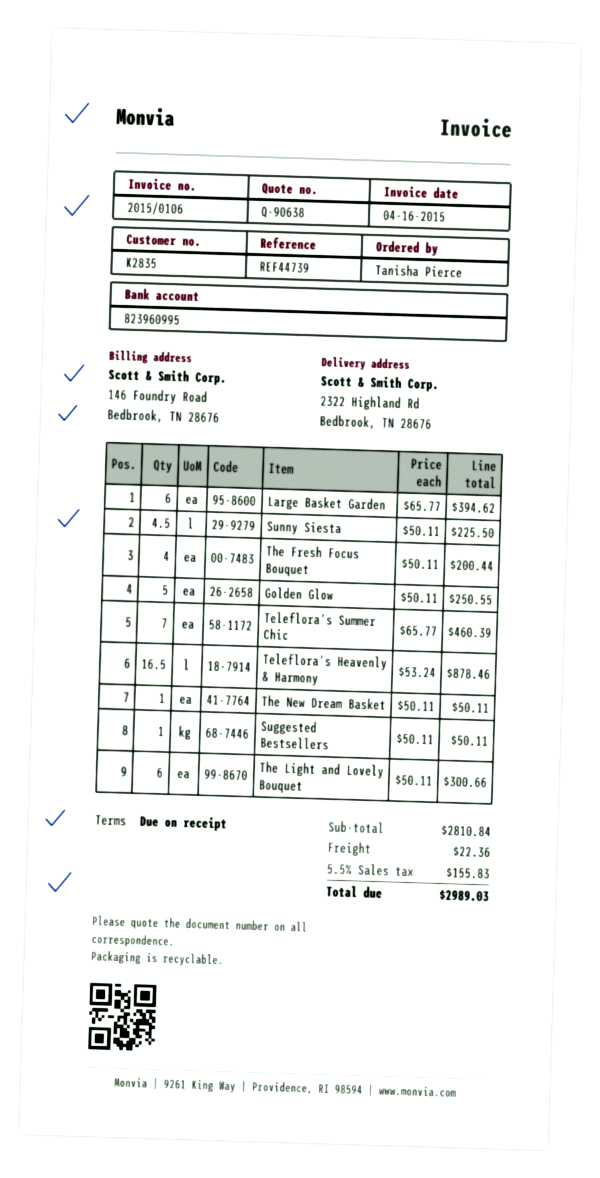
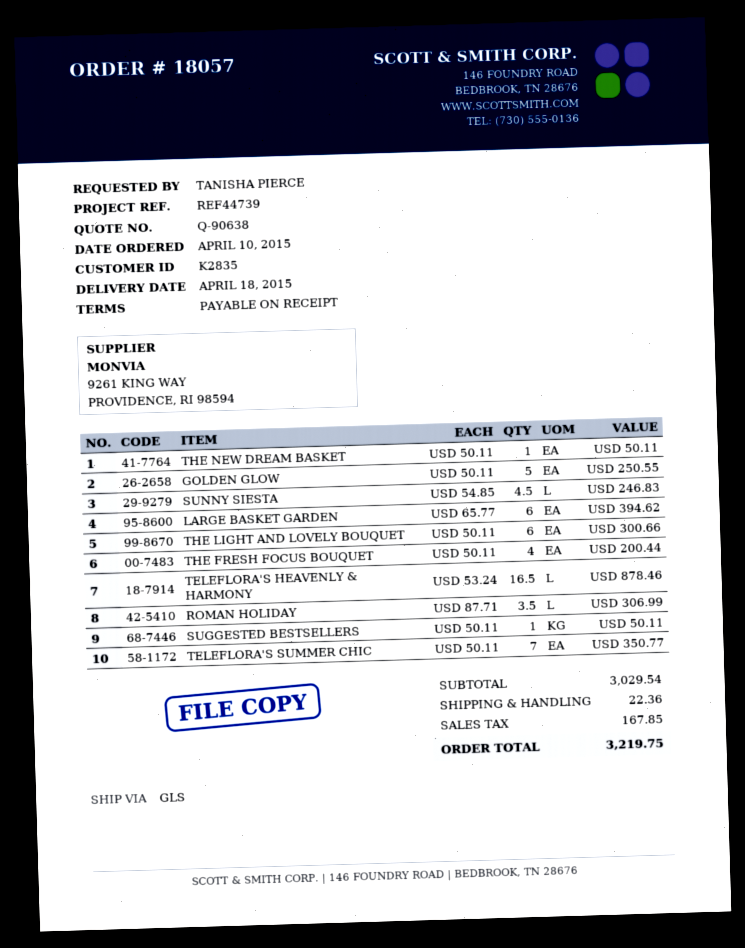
Sunny Siesta: 4.5 x 50.11 = 225.50 -> 4.5 x 54.85 = 246.83
Teleflora's Summer Chic: 7 x 65.77 = 460.39 -> 7 x 50.11 = 350.77
ROMAN HOLIDAY: none -> 3.5 x 87.71 = 306.99
subtotal: 2810.84 -> 3029.54
tax: 155.83 -> 167.85
total: 2989.03 -> 3219.75

